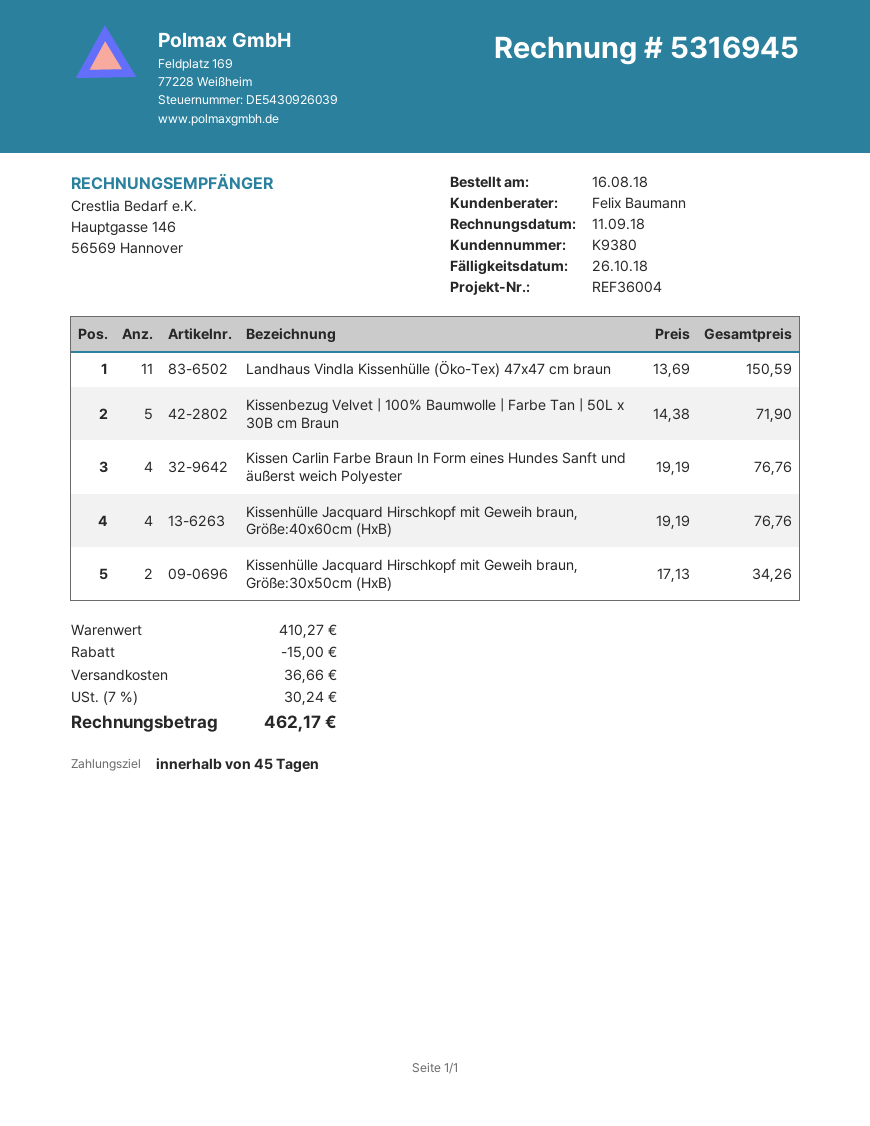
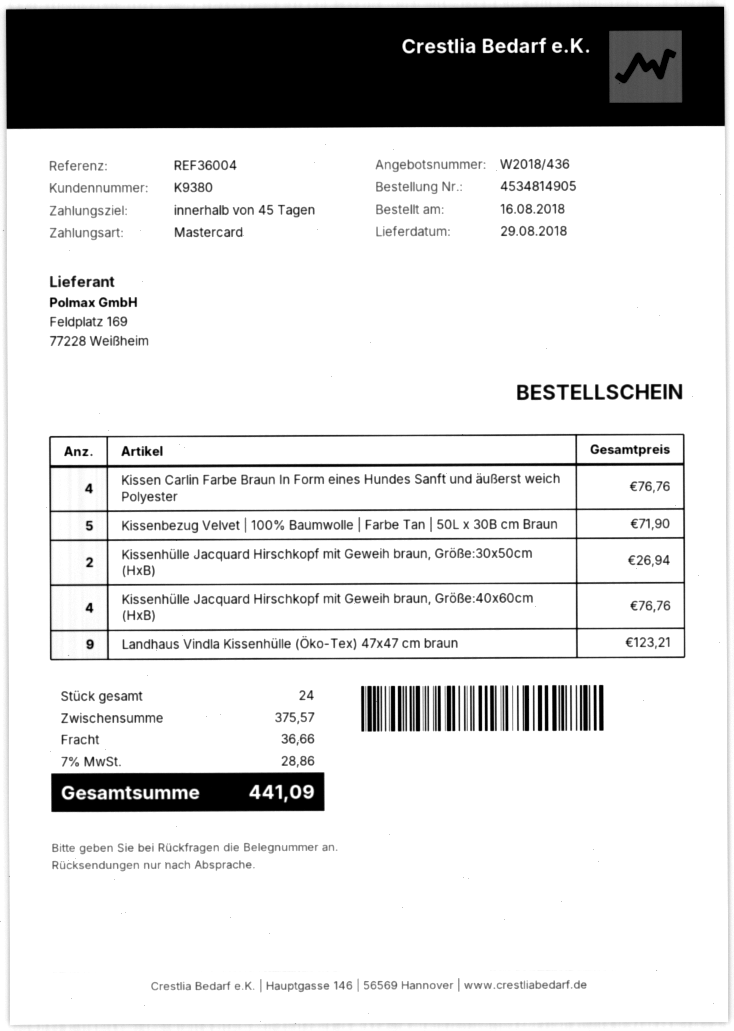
Landhaus Vindla Kissenhülle (Öko-Tex) 47x47 cm braun: 11 for 150.59 -> 9 for 123.21
Kissenhülle Jacquard Hirschkopf mit Geweih braun, Größe:30x50cm (HxB): 2 for 34.26 -> 2 for 26.94
subtotal: 410.27 -> 375.57
discount: 15.00 -> none
tax: 7% = 30.24 -> 7% = 28.86
total: 462.17 -> 441.09

